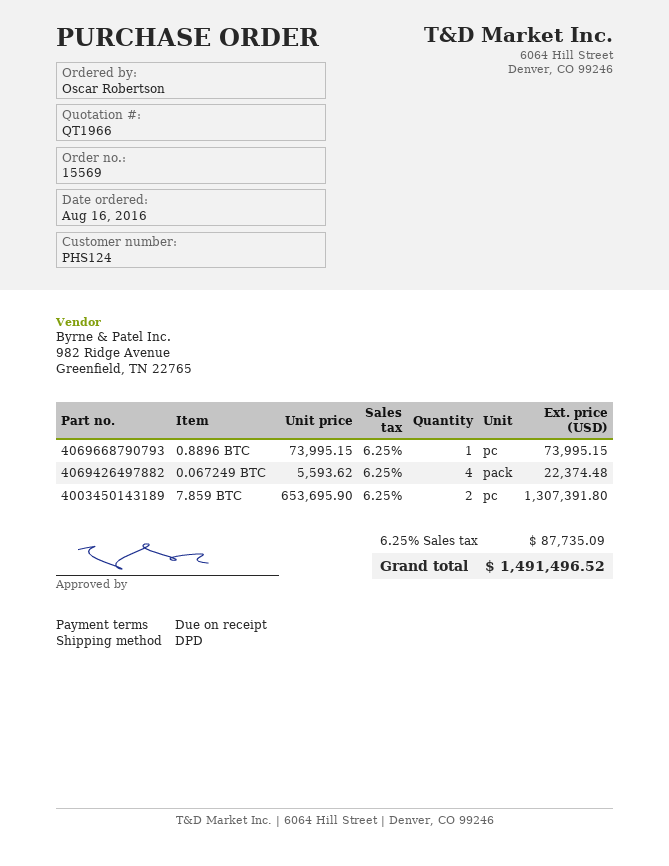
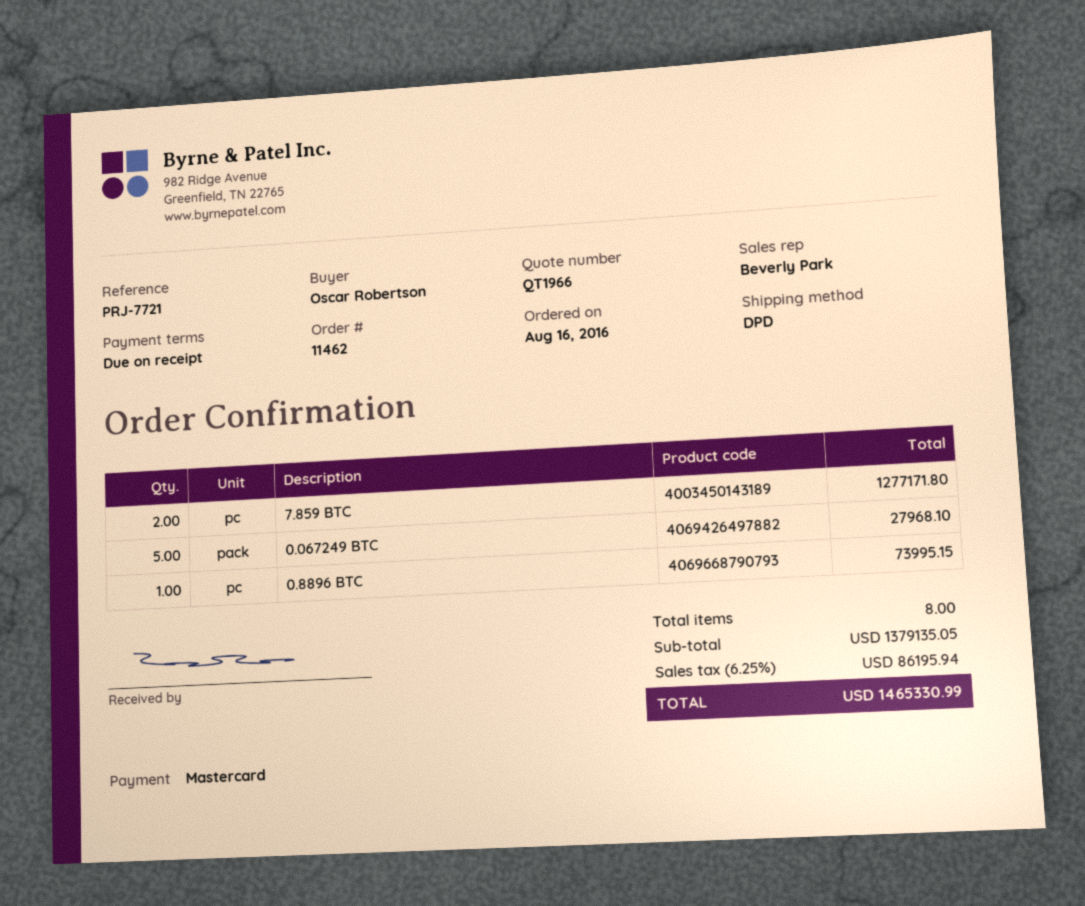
order number: 15569 -> 11462
0.067249 BTC: 4 for 22374.48 -> 5 for 27968.10
7.859 BTC: 2 for 1307391.80 -> 2 for 1277171.80
tax: 6.25% = 87735.09 -> 6.25% = 86195.94
total: 1491496.52 -> 1465330.99

